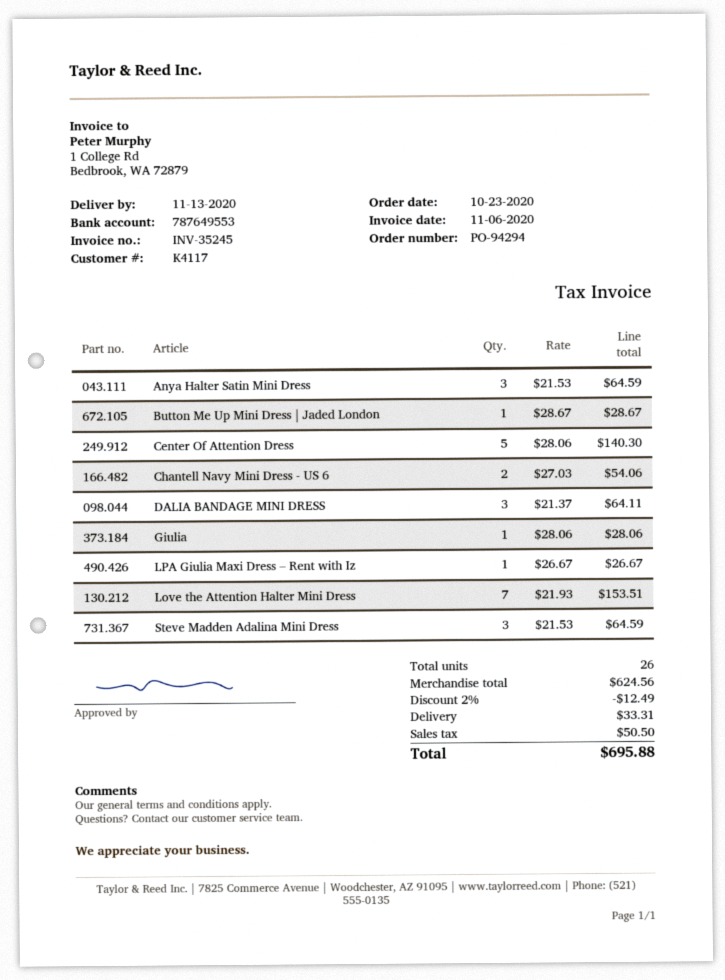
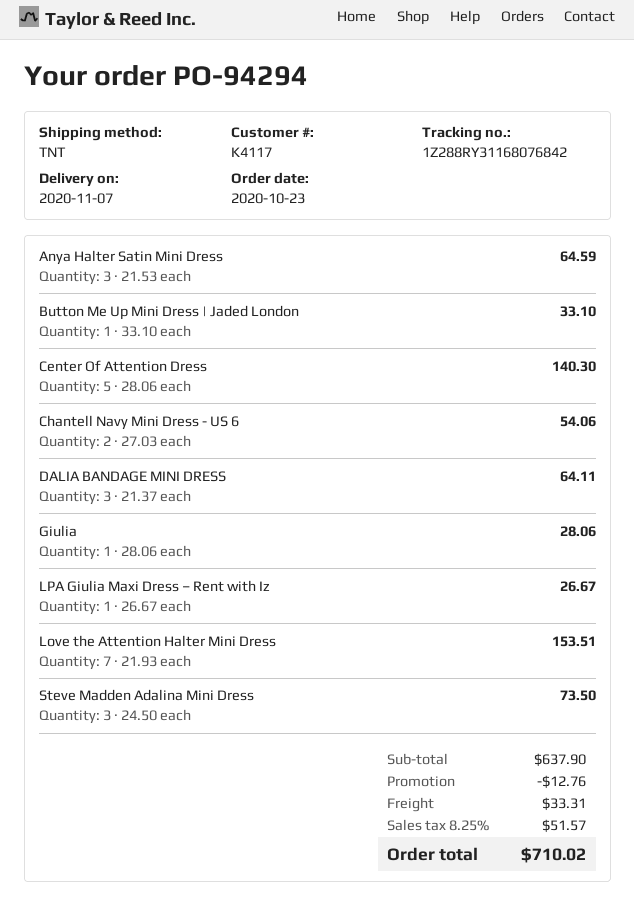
delivery date: 2020-11-13 -> 2020-11-07
Button Me Up Mini Dress | Jaded London: 1 x 28.67 = 28.67 -> 1 x 33.10 = 33.10
Steve Madden Adalina Mini Dress: 3 x 21.53 = 64.59 -> 3 x 24.50 = 73.50
subtotal: 624.56 -> 637.90
discount: 12.49 -> 12.76
tax: 50.50 -> 51.57
total: 695.88 -> 710.02

